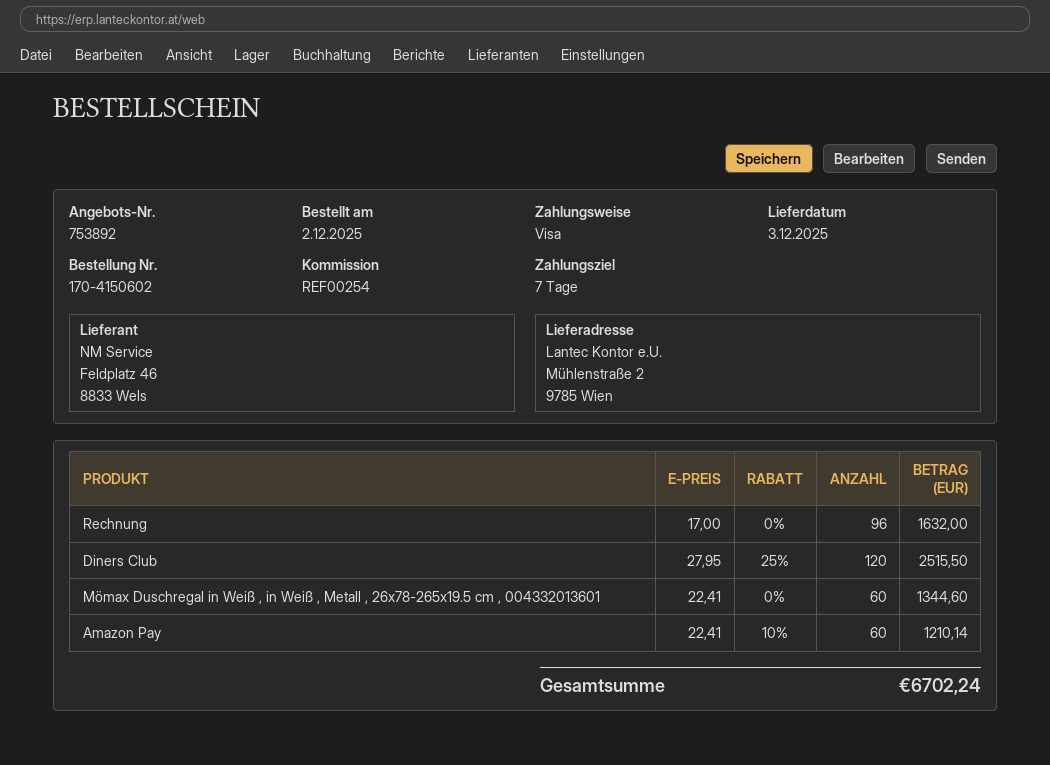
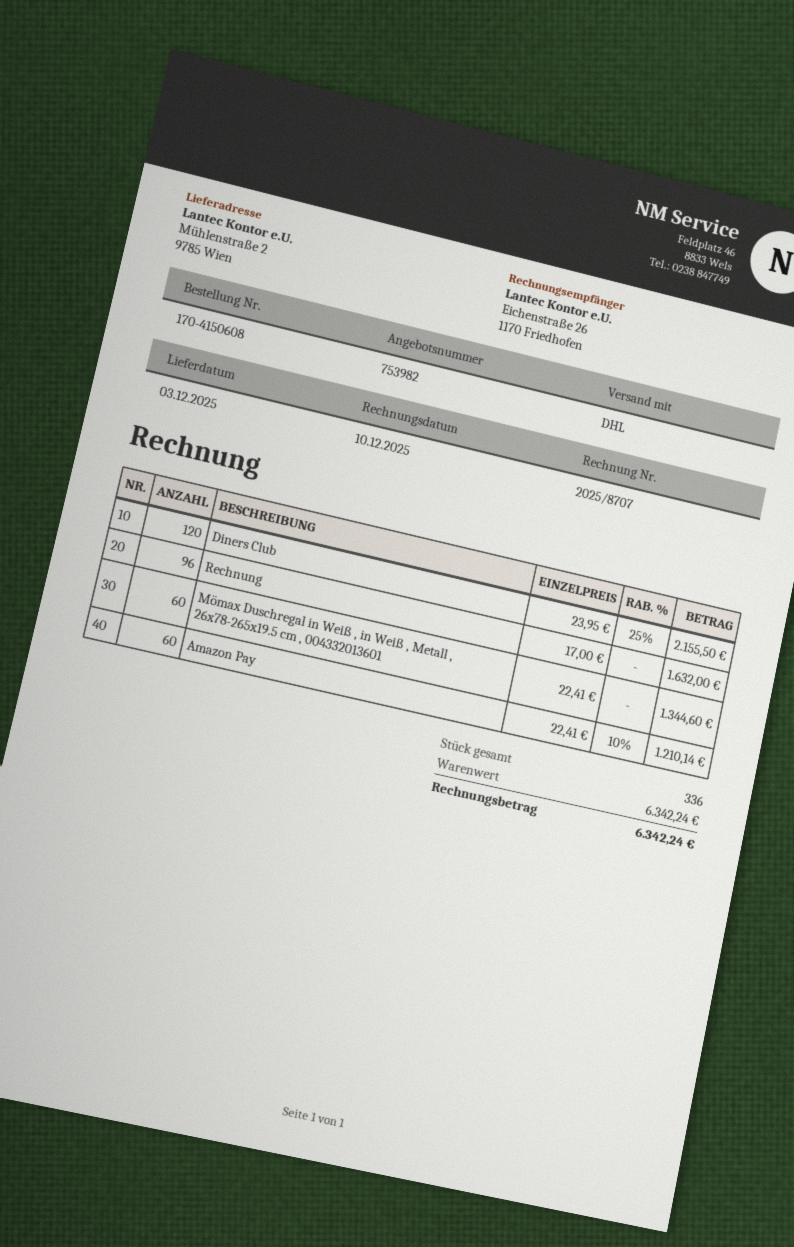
quote number: 753892 -> 753982
order number: 170-4150602 -> 170-4150608
Diners Club: 120 x 27.95 - 25% = 2515.50 -> 120 x 23.95 - 25% = 2155.50
total: 6702.24 -> 6342.24

